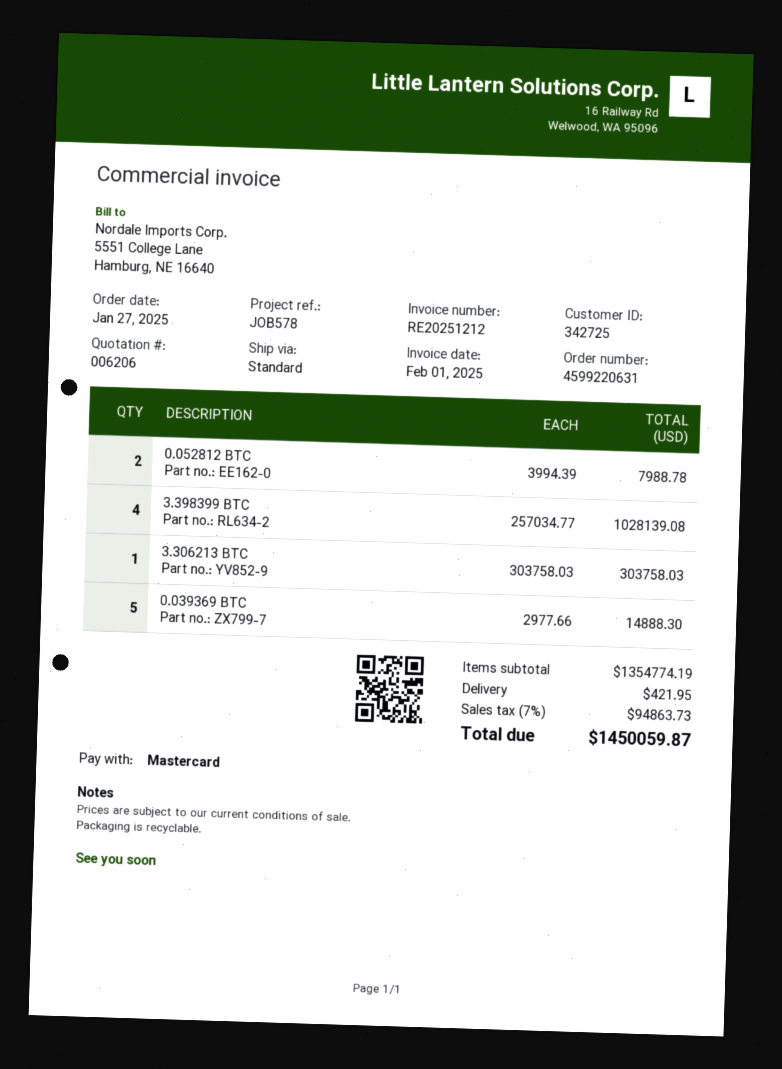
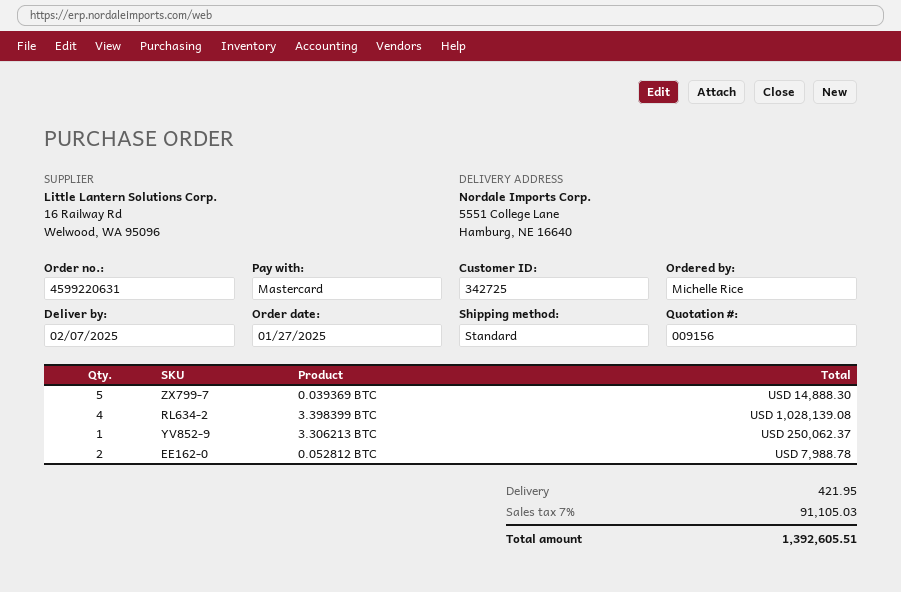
quote number: 006206 -> 009156
3.306213 BTC: 1 for 303758.03 -> 1 for 250062.37
tax: 7% = 94863.73 -> 7% = 91105.03
total: 1450059.87 -> 1392605.51

